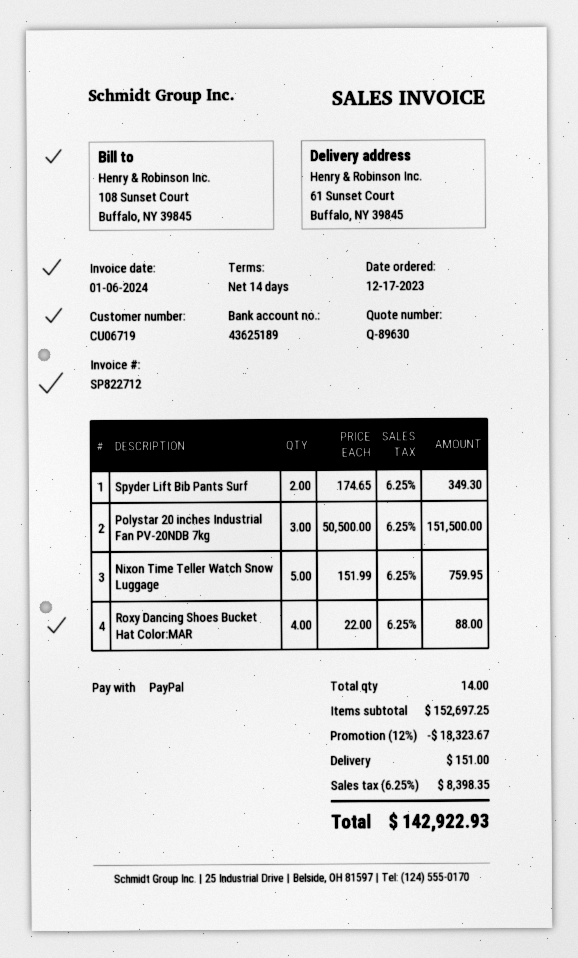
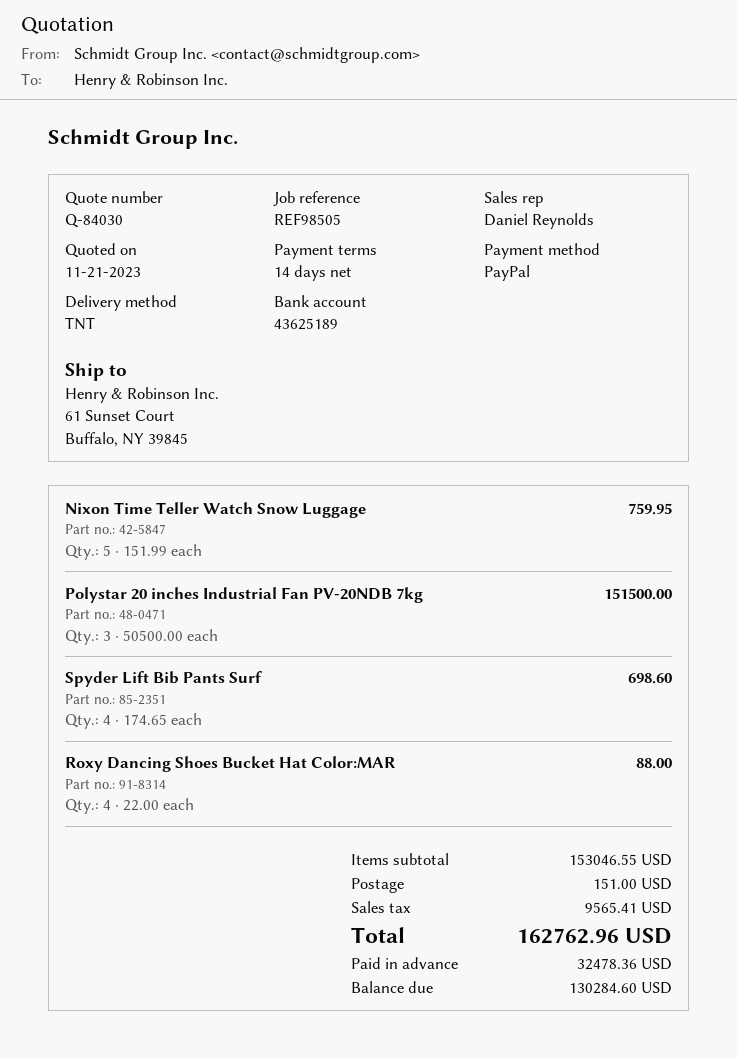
quote number: Q-89630 -> Q-84030
Spyder Lift Bib Pants Surf: 2 x 174.65 = 349.30 -> 4 x 174.65 = 698.60
subtotal: 152697.25 -> 153046.55
discount: 12% = 18323.67 -> none
tax: 8398.35 -> 9565.41
total: 142922.93 -> 162762.96

